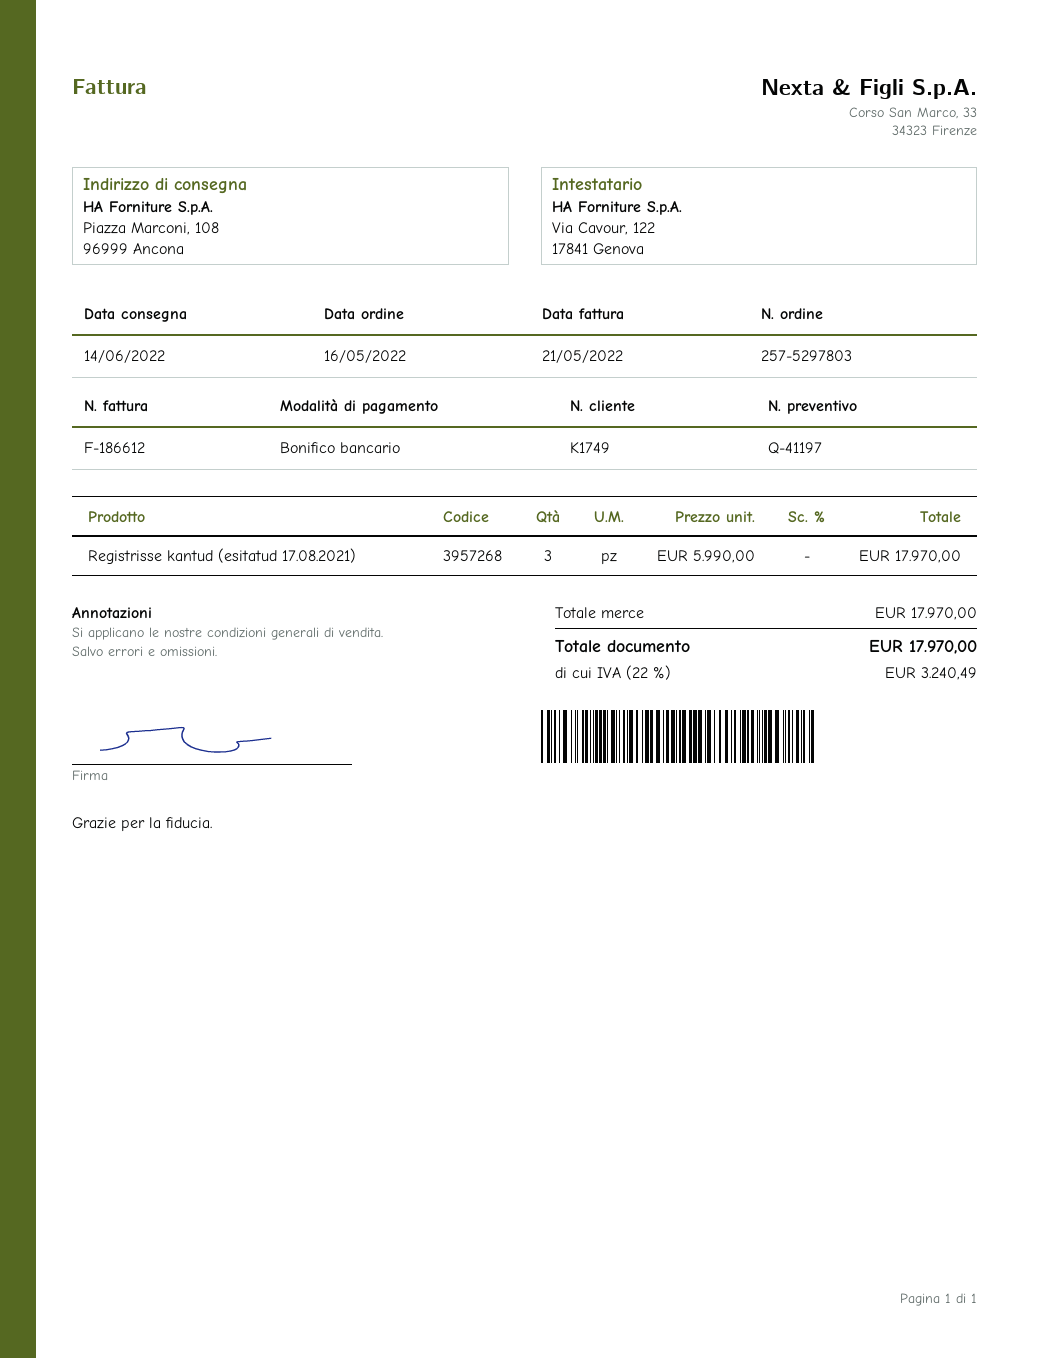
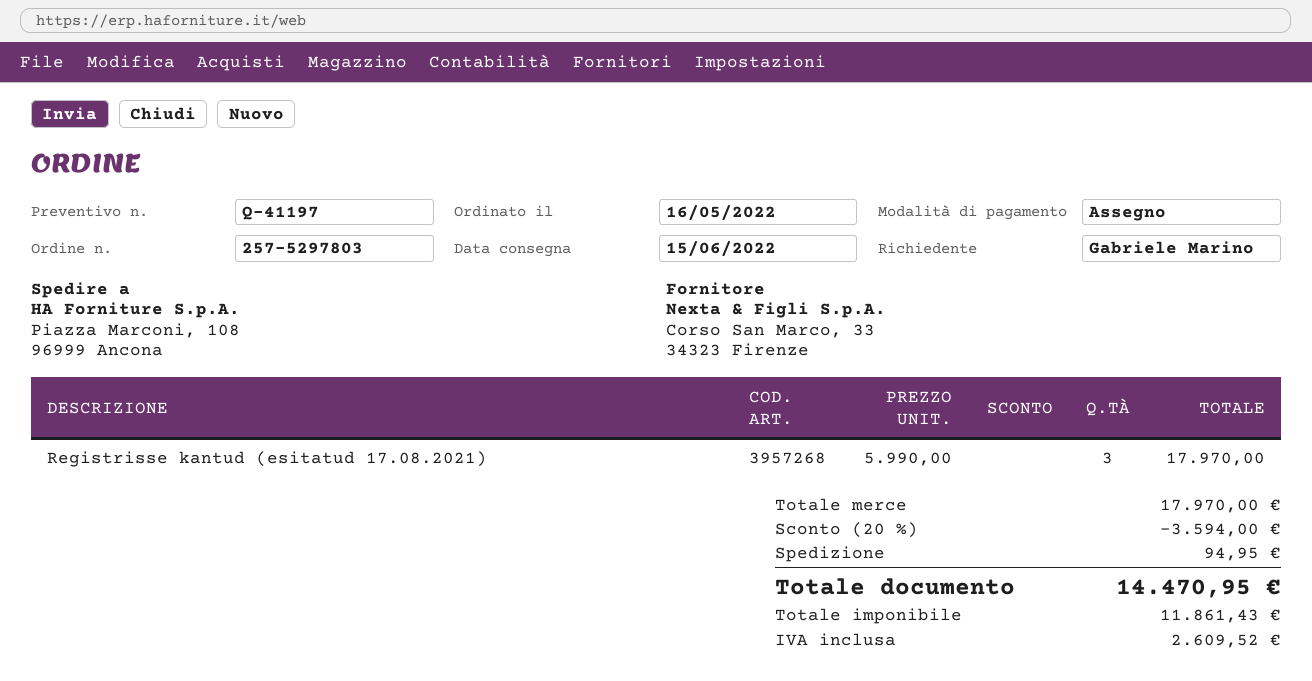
delivery date: 2022-06-14 -> 2022-06-15
payment method: bank transfer -> cheque
discount: none -> 20% = 3594.00
shipping: none -> 94.95
tax: 3240.49 -> 2609.52
total: 17970.00 -> 14470.95

